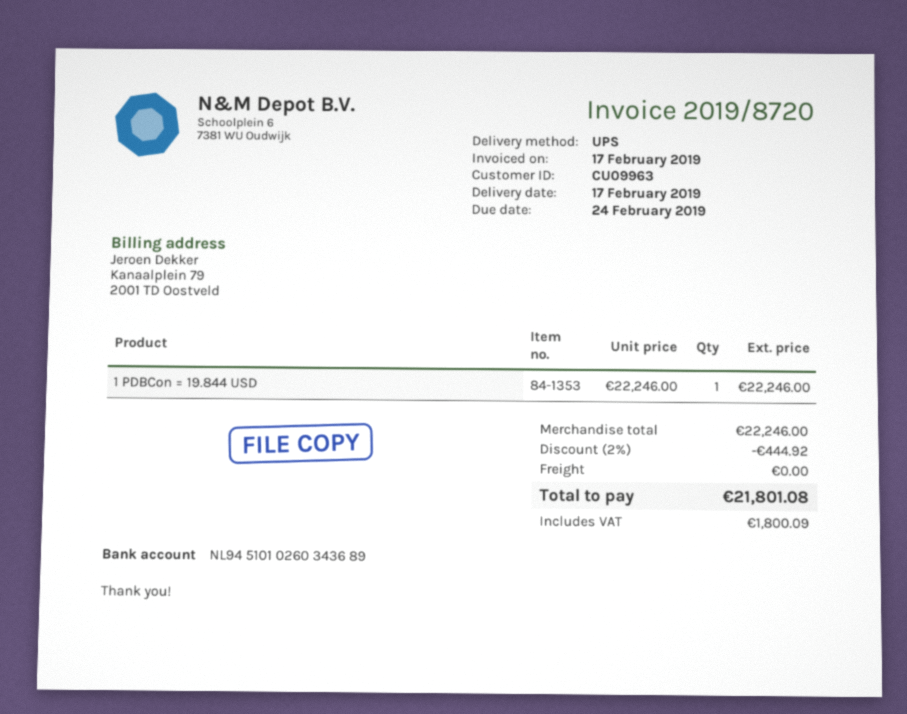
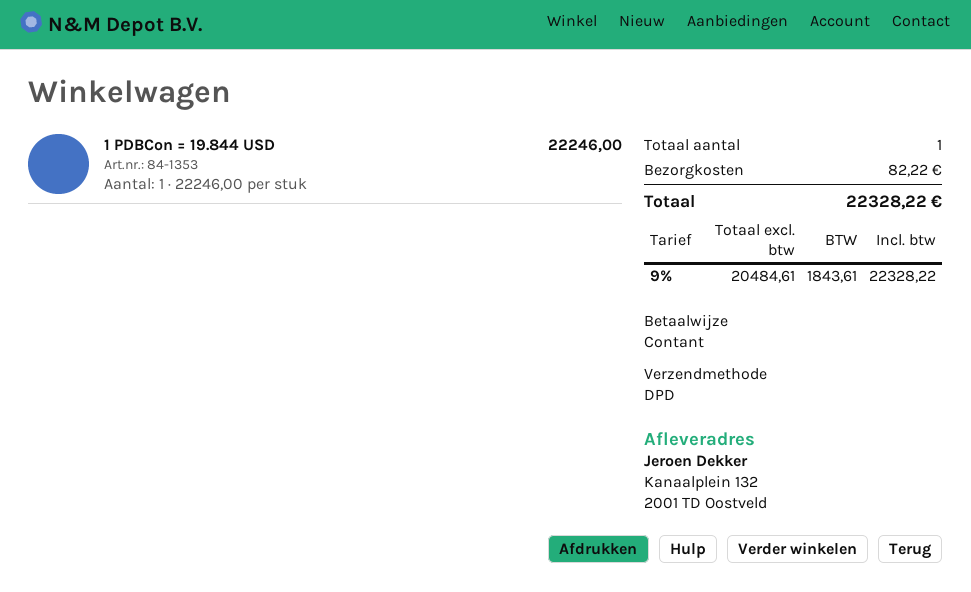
shipping method: UPS -> DPD
discount: 2% = 444.92 -> none
shipping: 0.00 -> 82.22
tax: 1800.09 -> 1843.61
total: 21801.08 -> 22328.22

